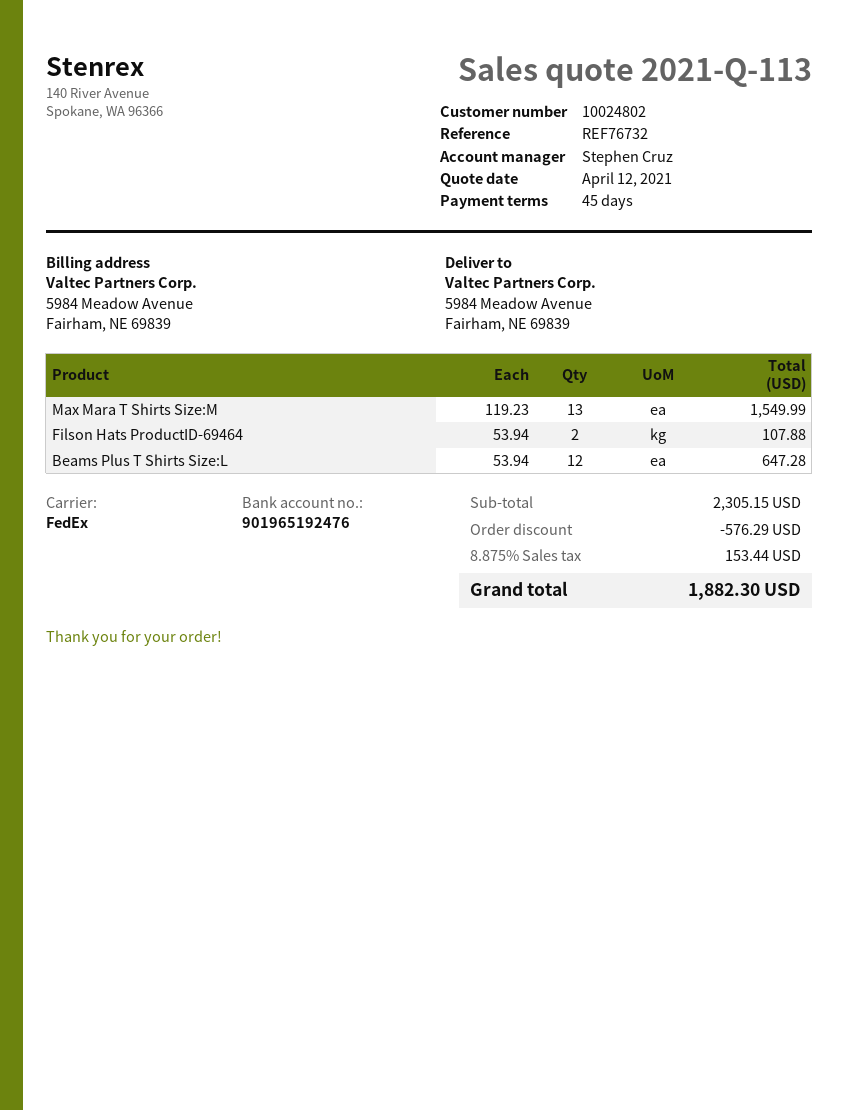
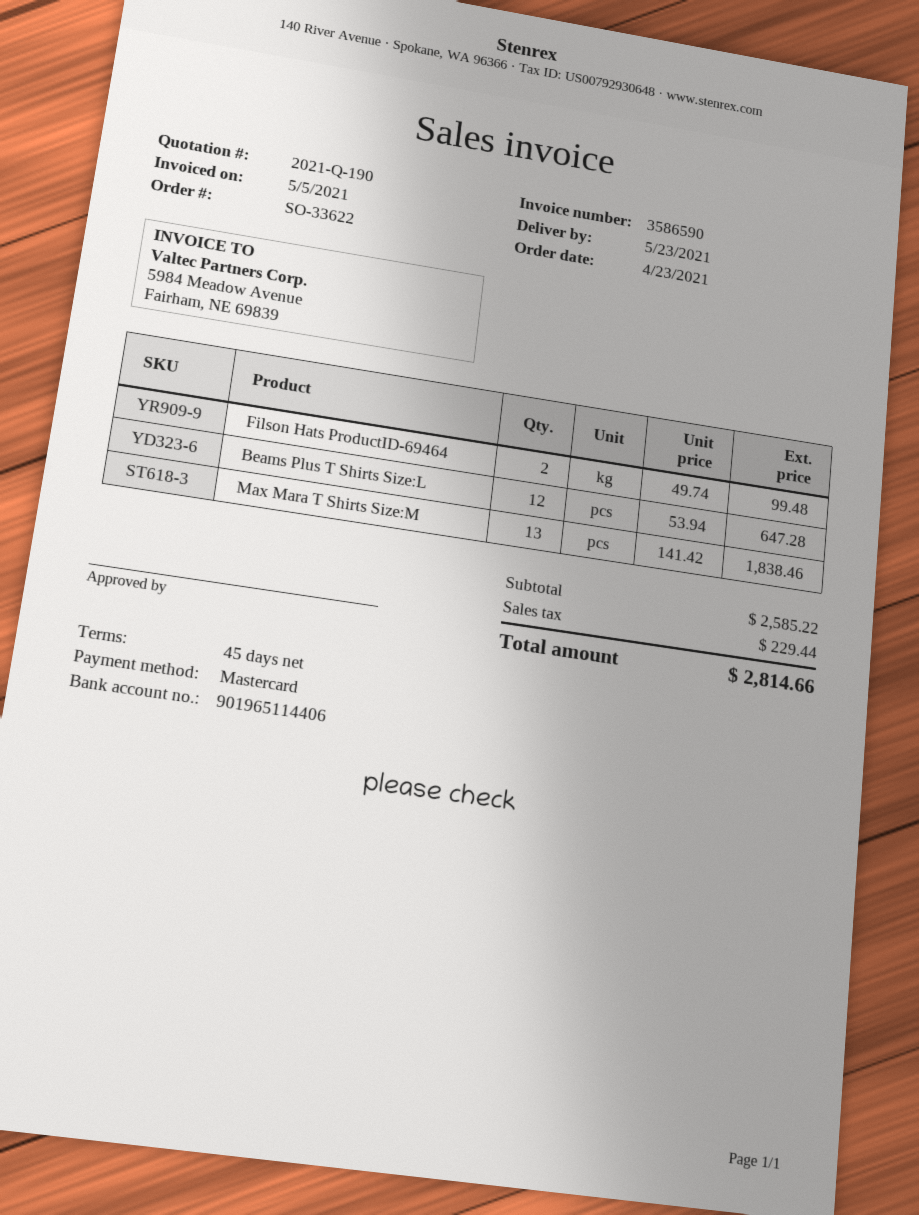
quote number: 2021-Q-113 -> 2021-Q-190
bank account: 901965192476 -> 901965114406
Max Mara T Shirts Size:M: 13 x 119.23 = 1549.99 -> 13 x 141.42 = 1838.46
Filson Hats ProductID-69464: 2 x 53.94 = 107.88 -> 2 x 49.74 = 99.48
subtotal: 2305.15 -> 2585.22
discount: 576.29 -> none
tax: 153.44 -> 229.44
total: 1882.30 -> 2814.66

